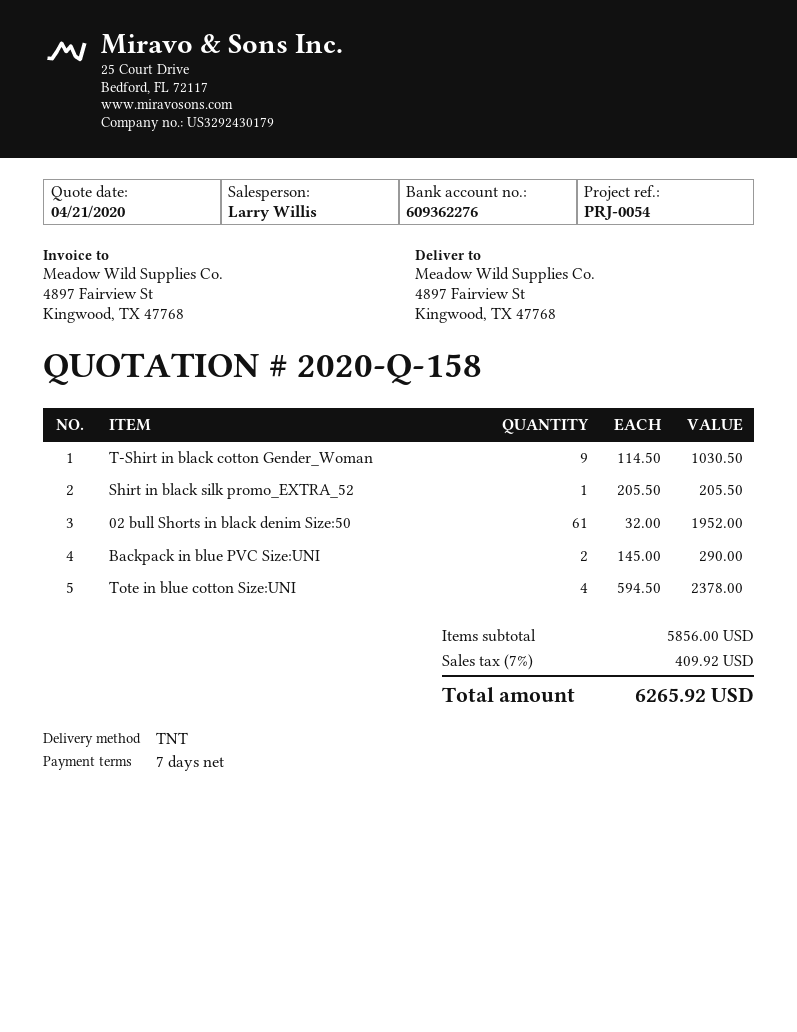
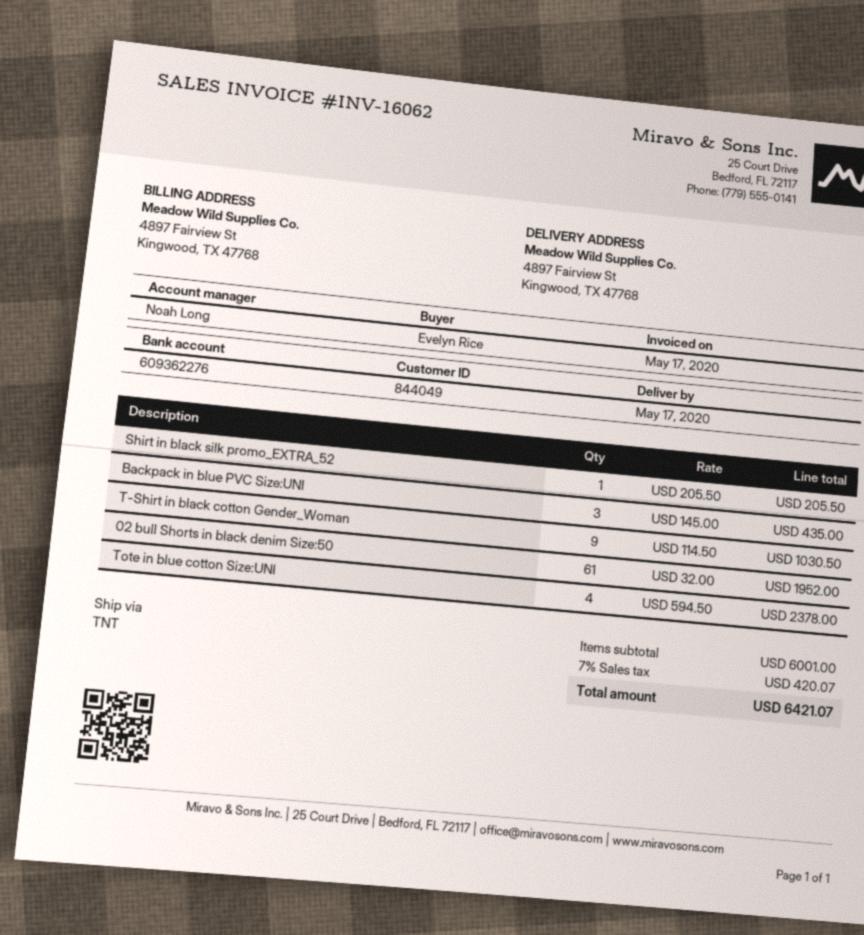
sales rep: Larry Willis -> Noah Long
Backpack in blue PVC Size:UNI: 2 x 145.00 = 290.00 -> 3 x 145.00 = 435.00
subtotal: 5856.00 -> 6001.00
tax: 7% = 409.92 -> 7% = 420.07
total: 6265.92 -> 6421.07

